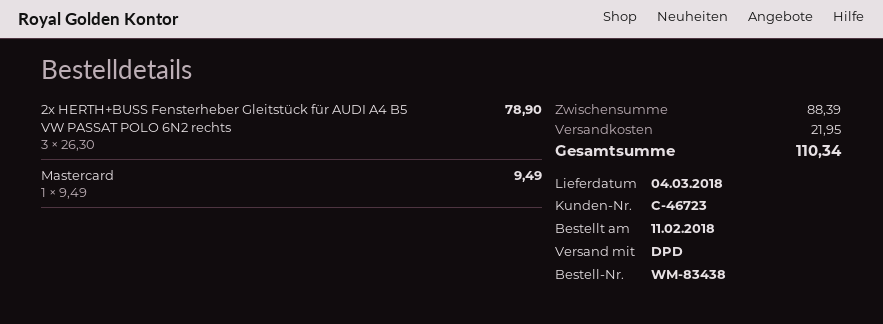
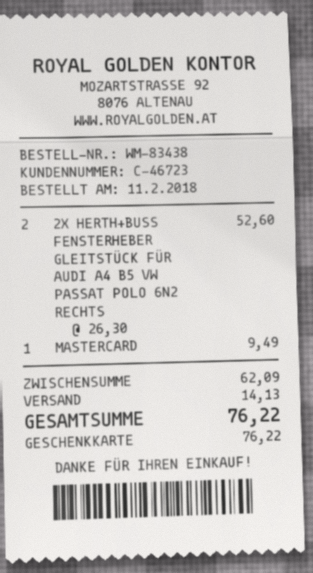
2x HERTH+BUSS Fensterheber Gleitstück für AUDI A4 B5 VW PASSAT POLO 6N2 rechts: 3 x 26.30 = 78.90 -> 2 x 26.30 = 52.60
subtotal: 88.39 -> 62.09
shipping: 21.95 -> 14.13
total: 110.34 -> 76.22

